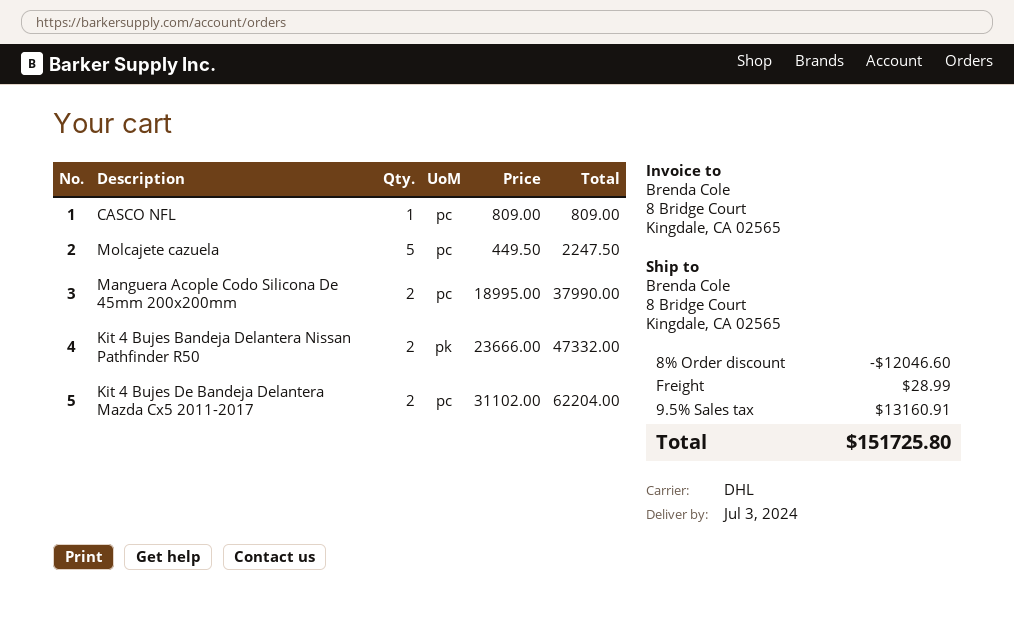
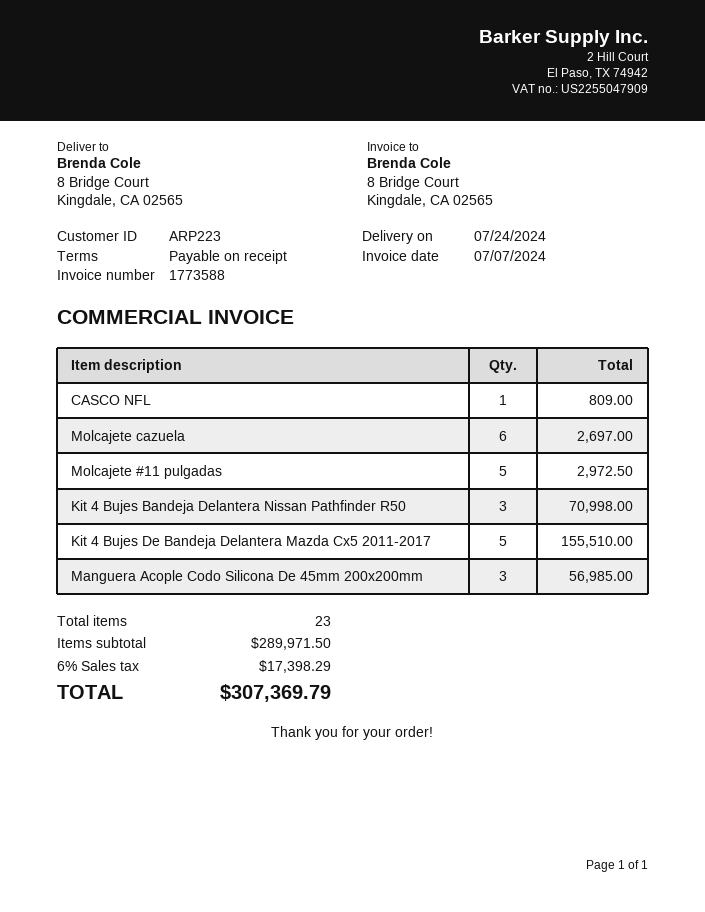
delivery date: 2024-07-03 -> 2024-07-24
Molcajete cazuela: 5 for 2247.50 -> 6 for 2697.00
Manguera Acople Codo Silicona De 45mm 200x200mm: 2 for 37990.00 -> 3 for 56985.00
Kit 4 Bujes Bandeja Delantera Nissan Pathfinder R50: 2 for 47332.00 -> 3 for 70998.00
Kit 4 Bujes De Bandeja Delantera Mazda Cx5 2011-2017: 2 for 62204.00 -> 5 for 155510.00
Molcajete #11 pulgadas: none -> 5 for 2972.50
discount: 8% = 12046.60 -> none
shipping: 28.99 -> none
tax: 9.5% = 13160.91 -> 6% = 17398.29
total: 151725.80 -> 307369.79

